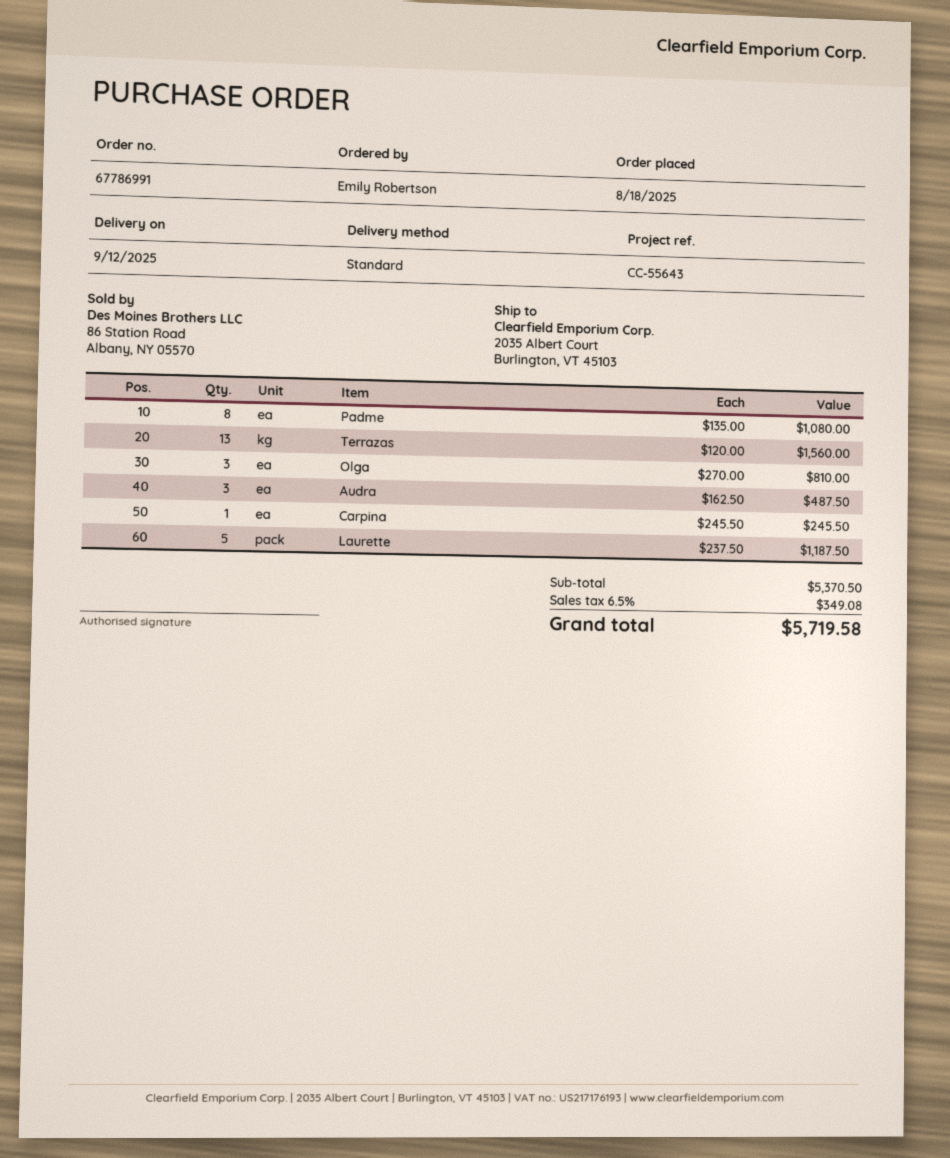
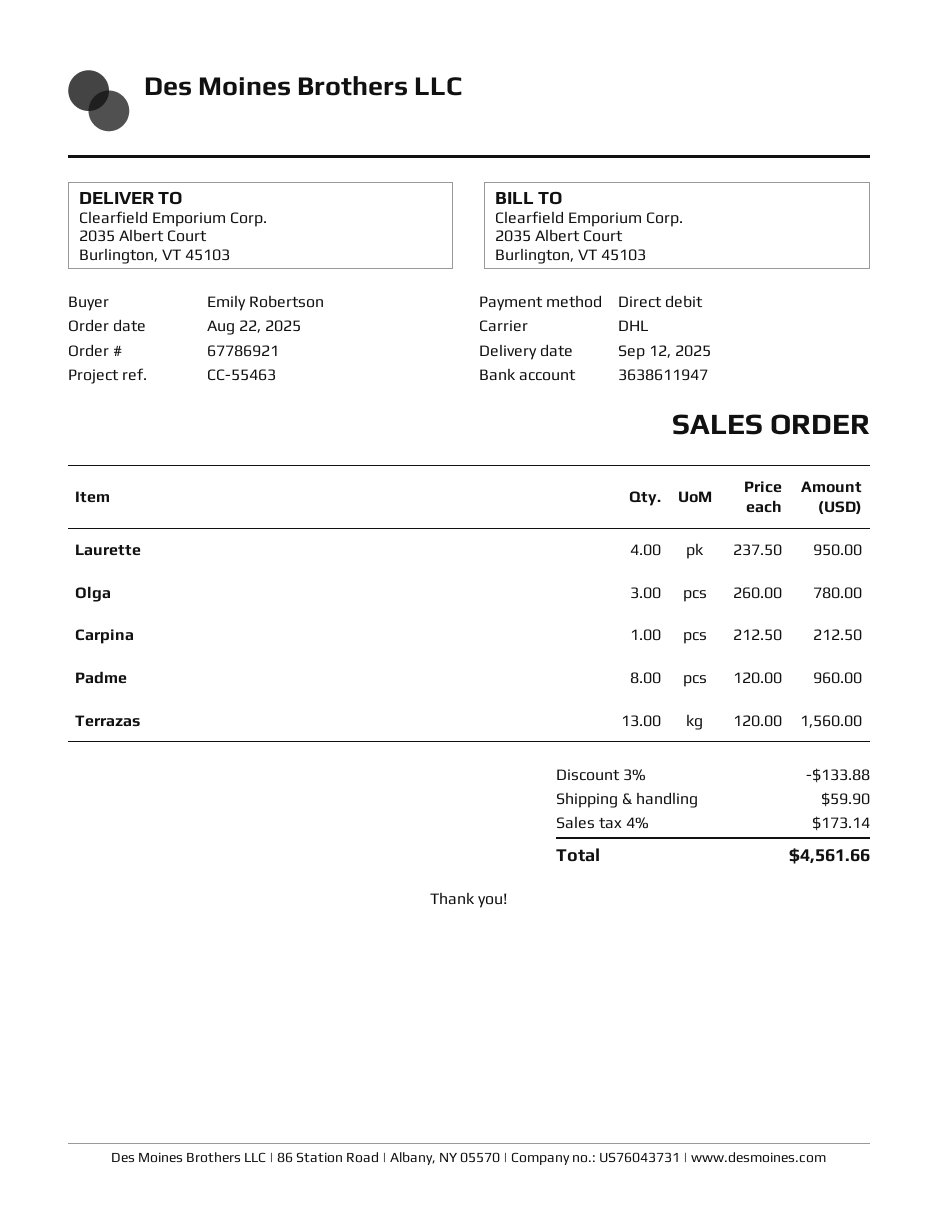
order number: 67786991 -> 67786921
order date: 2025-08-18 -> 2025-08-22
reference: CC-55643 -> CC-55463
shipping method: standard -> DHL
Padme: 8 x 135.00 = 1080.00 -> 8 x 120.00 = 960.00
Olga: 3 x 270.00 = 810.00 -> 3 x 260.00 = 780.00
Audra: 3 x 162.50 = 487.50 -> none
Carpina: 1 x 245.50 = 245.50 -> 1 x 212.50 = 212.50
Laurette: 5 x 237.50 = 1187.50 -> 4 x 237.50 = 950.00
discount: none -> 3% = 133.88
shipping: none -> 59.90
tax: 6.5% = 349.08 -> 4% = 173.14
total: 5719.58 -> 4561.66

